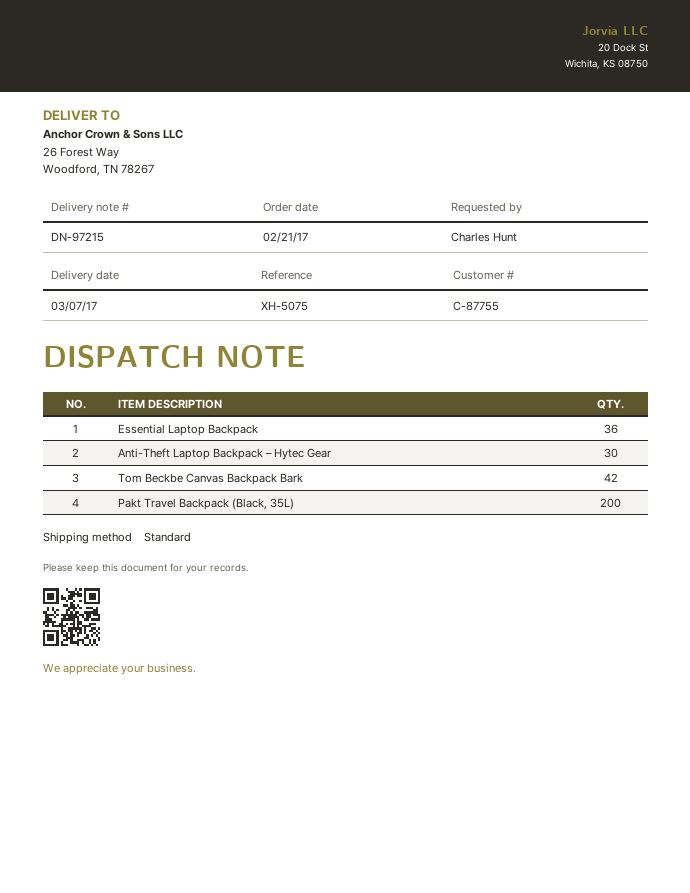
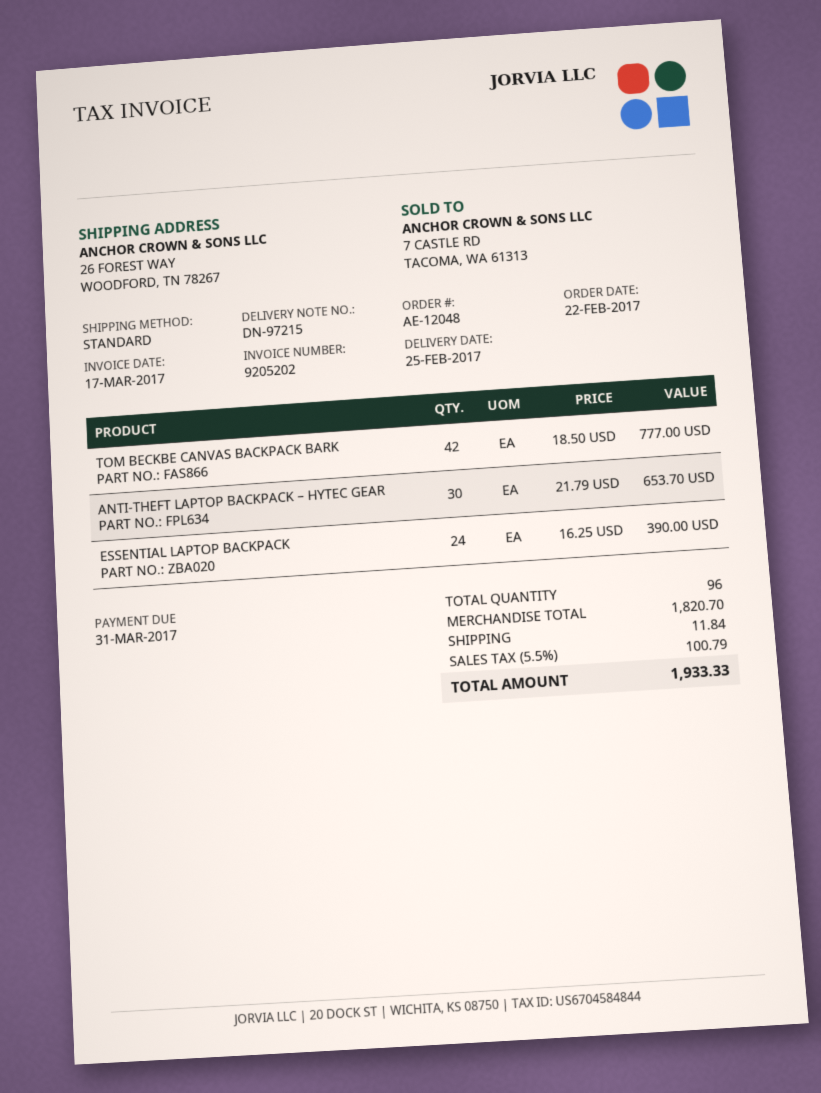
order date: 2017-02-21 -> 2017-02-22
delivery date: 2017-03-07 -> 2017-02-25
Essential Laptop Backpack: 36 -> 24
Pakt Travel Backpack (Black, 35L): 200 -> none

